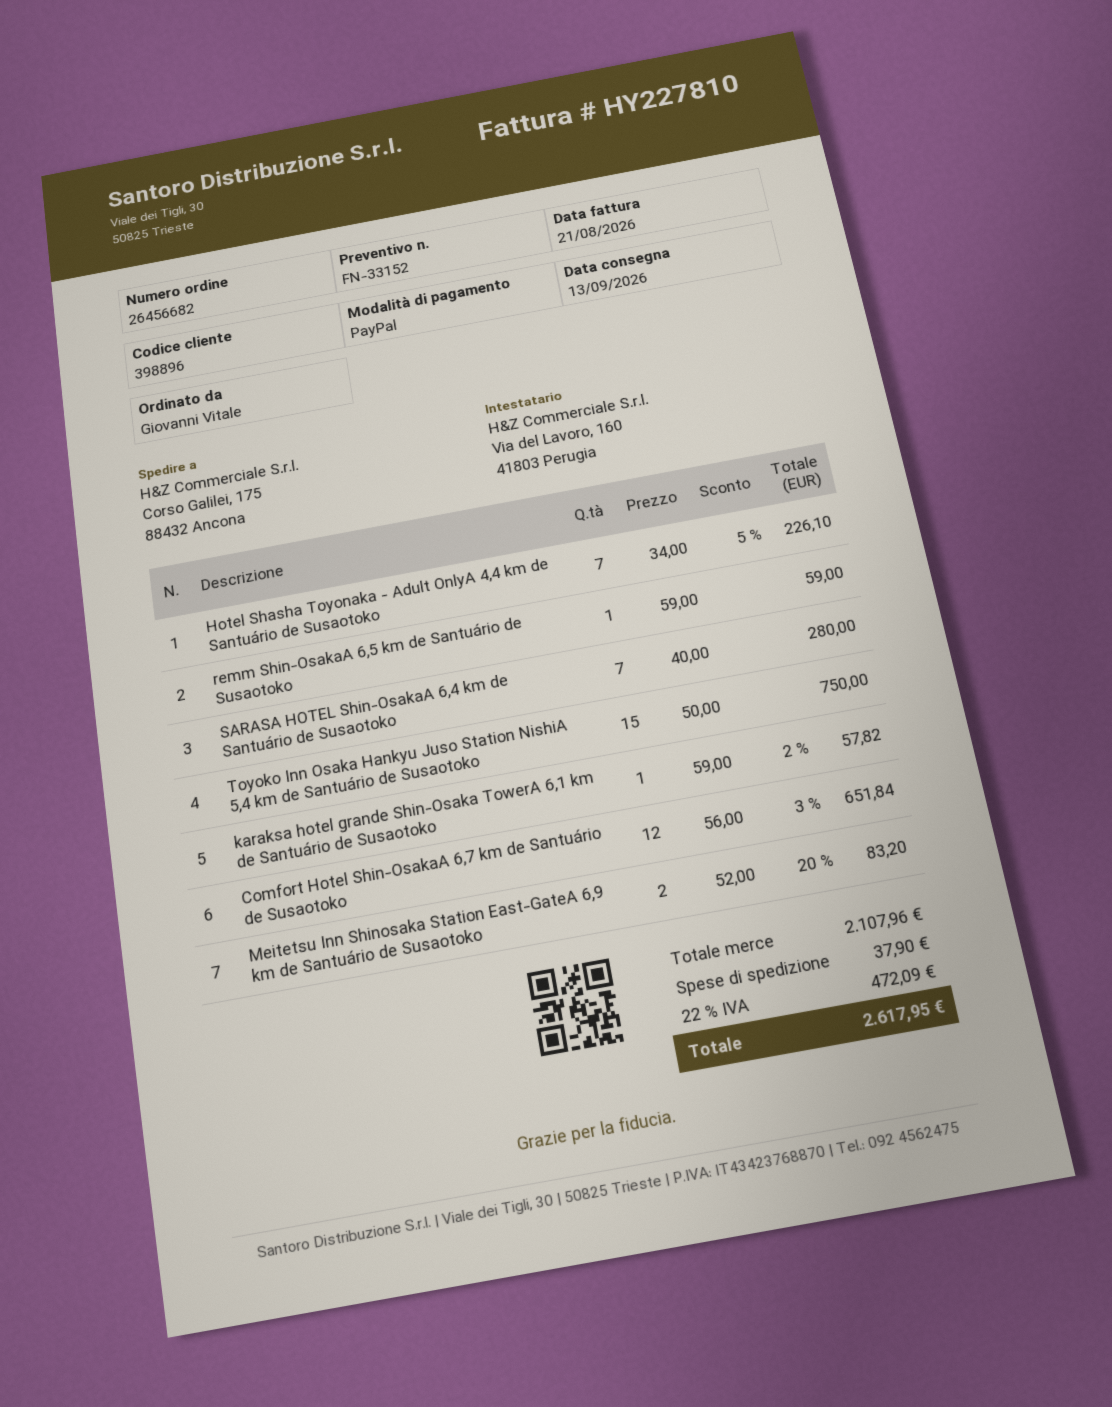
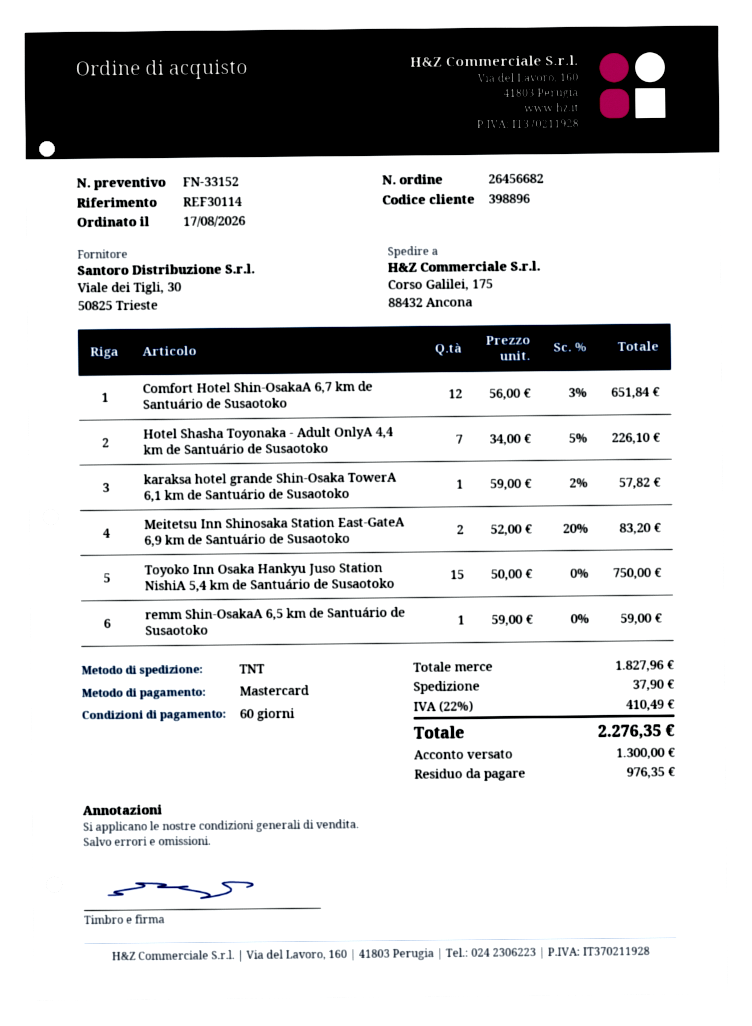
payment method: PayPal -> Mastercard
SARASA HOTEL Shin-OsakaA 6,4 km de Santuário de Susaotoko: 7 x 40.00 = 280.00 -> none
subtotal: 2107.96 -> 1827.96
tax: 22% = 472.09 -> 22% = 410.49
total: 2617.95 -> 2276.35

